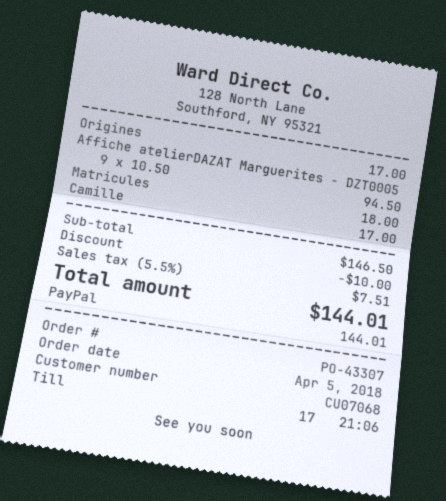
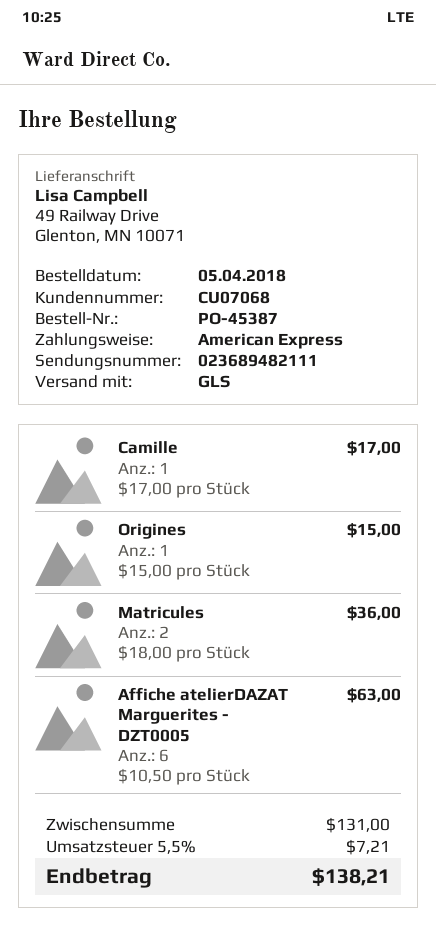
order number: PO-43307 -> PO-45387
payment method: PayPal -> American Express
Origines: 1 x 17.00 = 17.00 -> 1 x 15.00 = 15.00
Affiche atelierDAZAT Marguerites - DZT0005: 9 x 10.50 = 94.50 -> 6 x 10.50 = 63.00
Matricules: 1 x 18.00 = 18.00 -> 2 x 18.00 = 36.00
subtotal: 146.50 -> 131.00
discount: 10.00 -> none
tax: 5.5% = 7.51 -> 5.5% = 7.21
total: 144.01 -> 138.21

